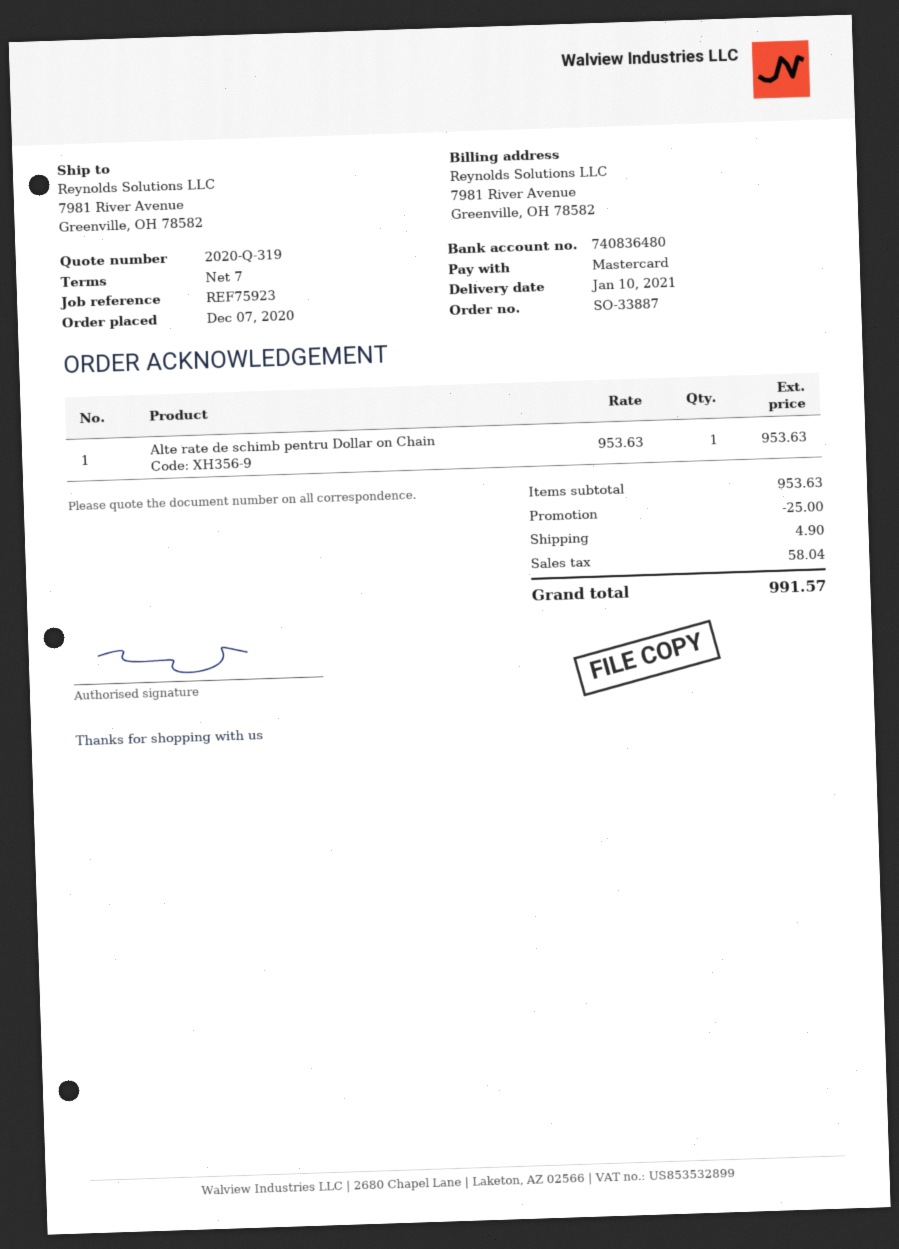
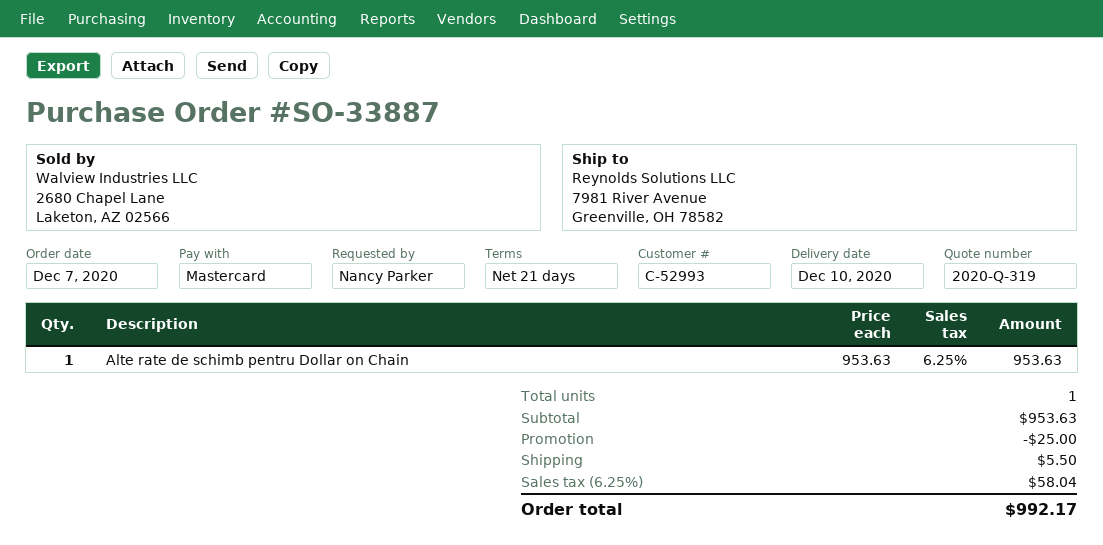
delivery date: 2021-01-10 -> 2020-12-10
payment terms: 7 days -> 21 days
shipping: 4.90 -> 5.50
total: 991.57 -> 992.17

